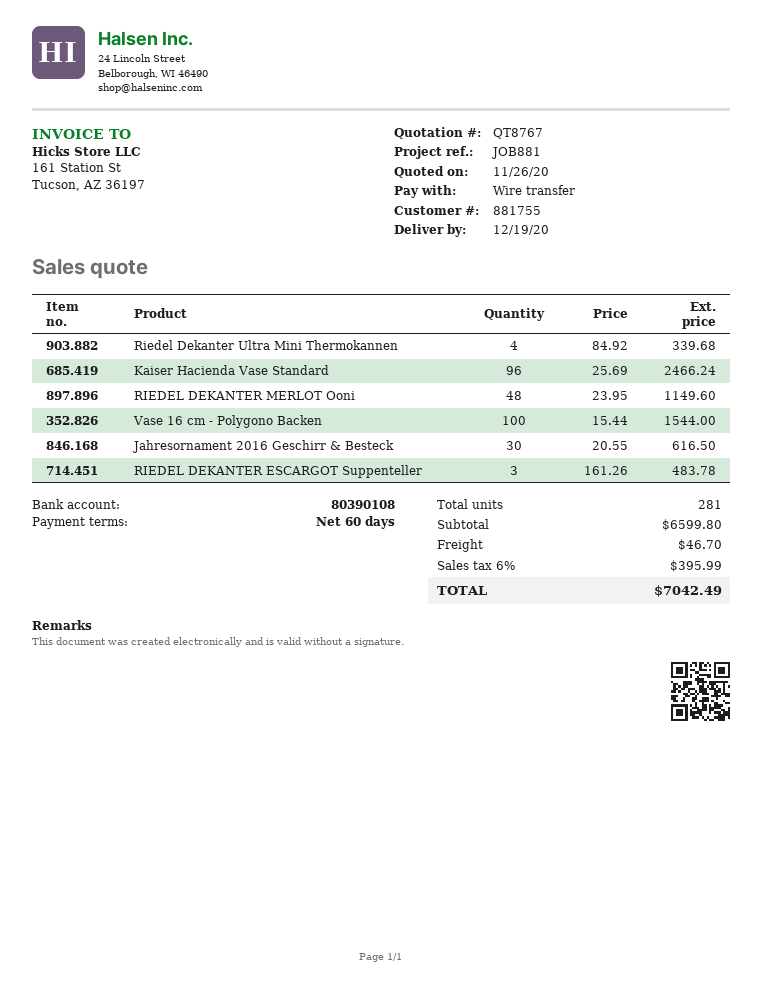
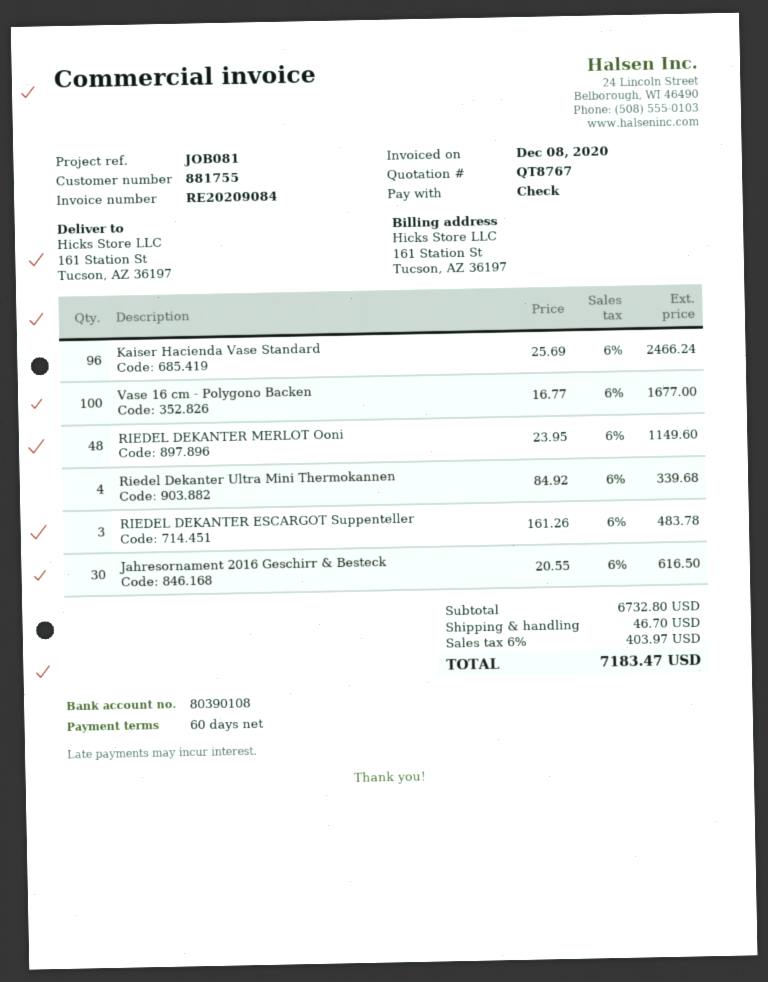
reference: JOB881 -> JOB081
payment method: bank transfer -> cheque
Vase 16 cm - Polygono Backen: 100 x 15.44 = 1544.00 -> 100 x 16.77 = 1677.00
subtotal: 6599.80 -> 6732.80
tax: 6% = 395.99 -> 6% = 403.97
total: 7042.49 -> 7183.47

